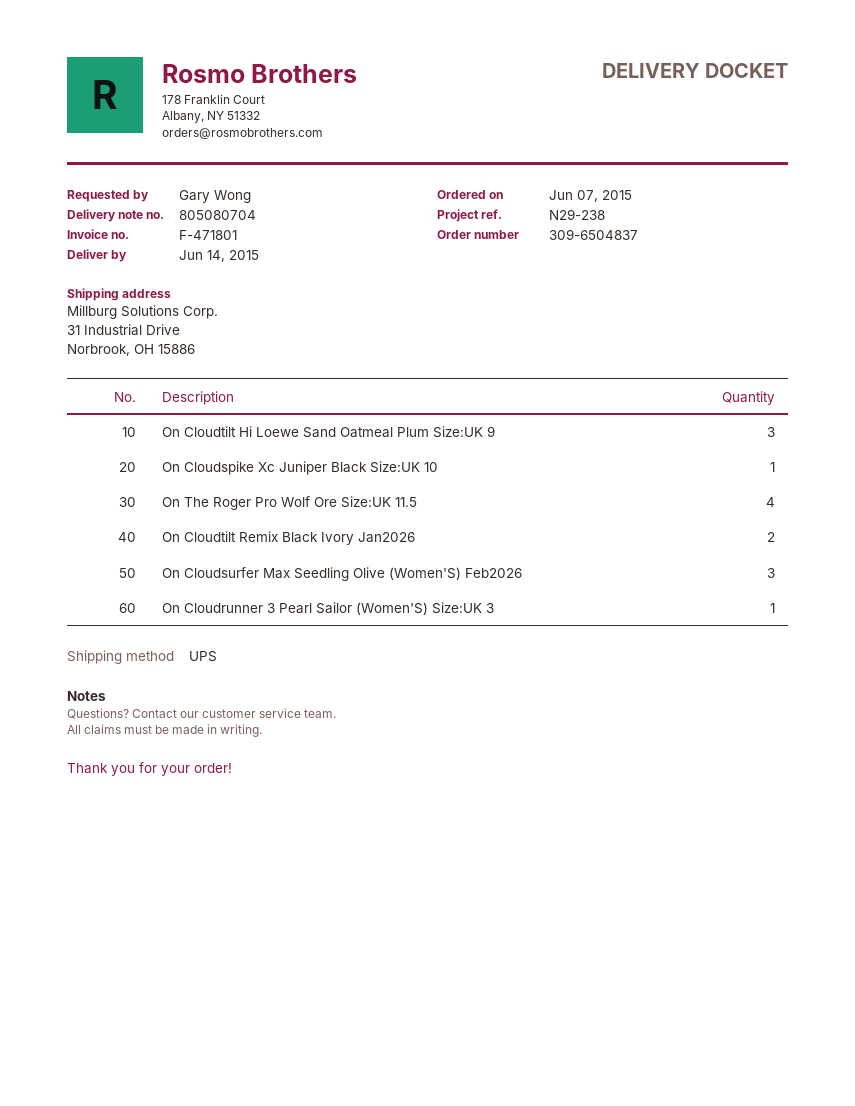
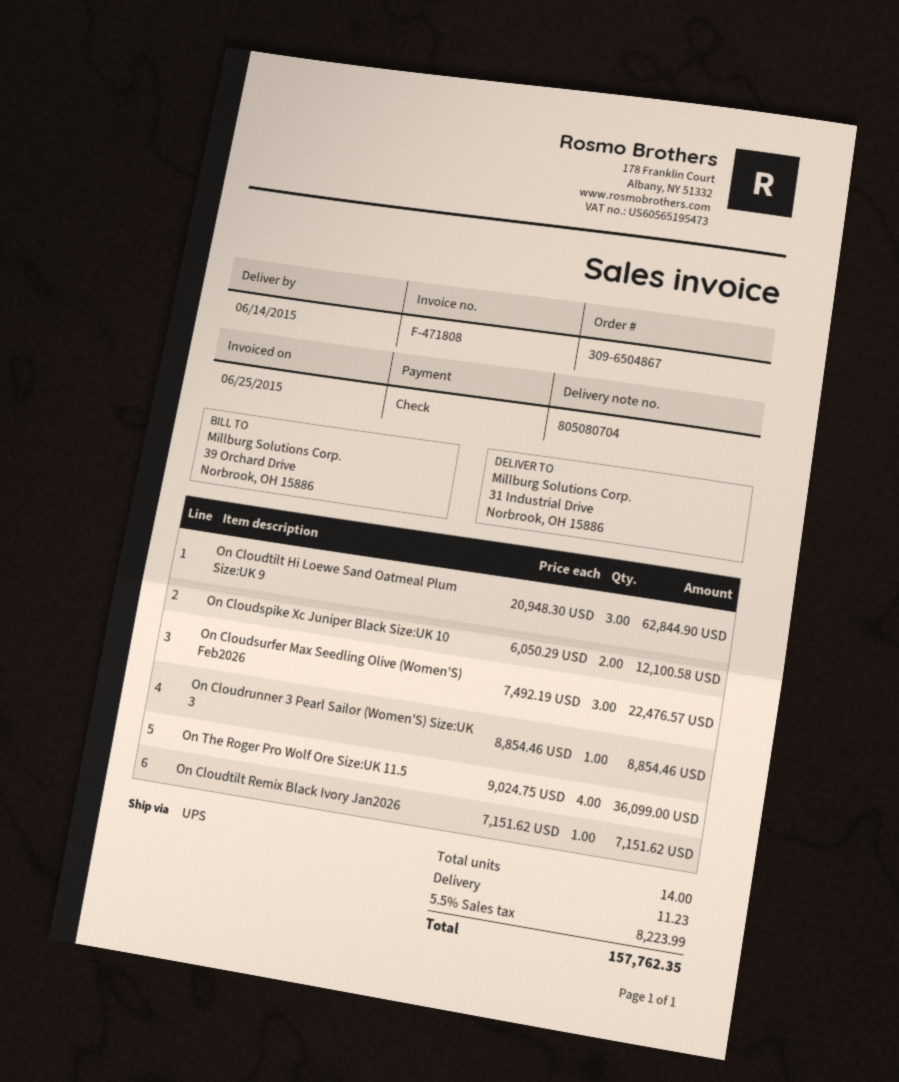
order number: 309-6504837 -> 309-6504867
invoice number: F-471801 -> F-471808
On Cloudspike Xc Juniper Black Size:UK 10: 1 -> 2
On Cloudtilt Remix Black Ivory Jan2026: 2 -> 1

